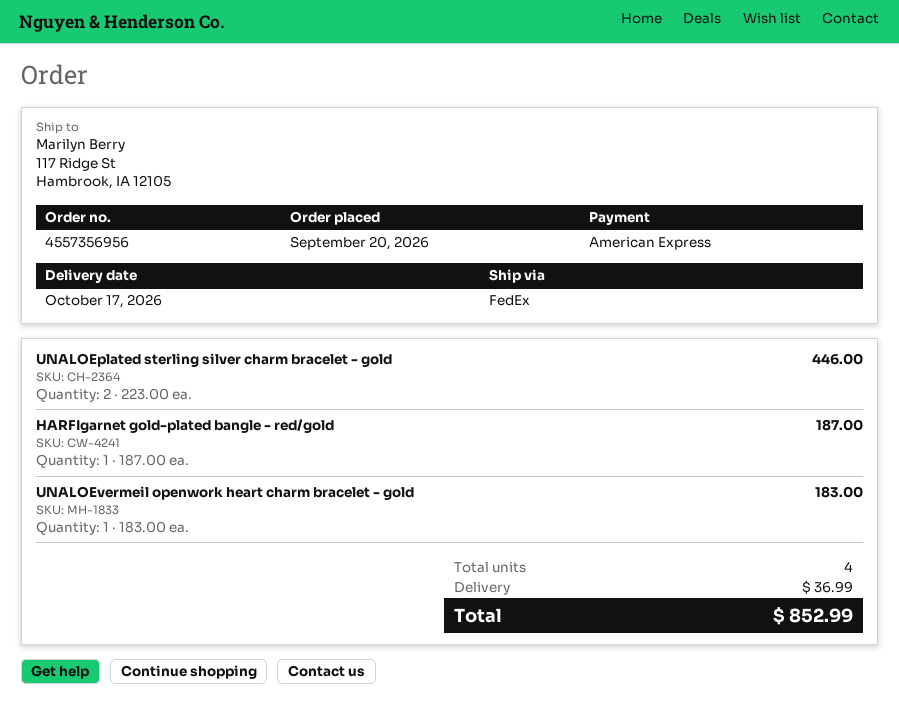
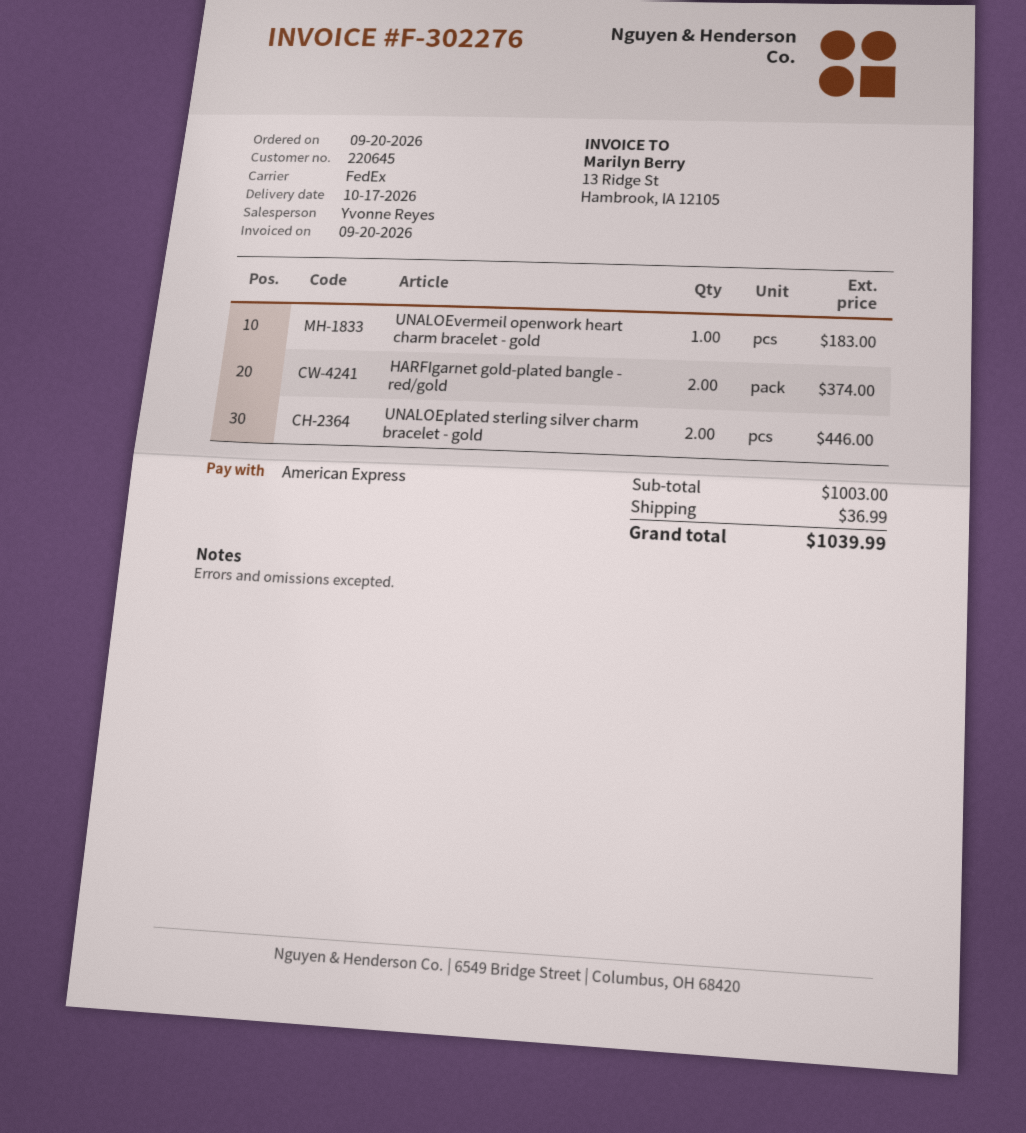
HARFIgarnet gold-plated bangle - red/gold: 1 for 187.00 -> 2 for 374.00
total: 852.99 -> 1039.99

